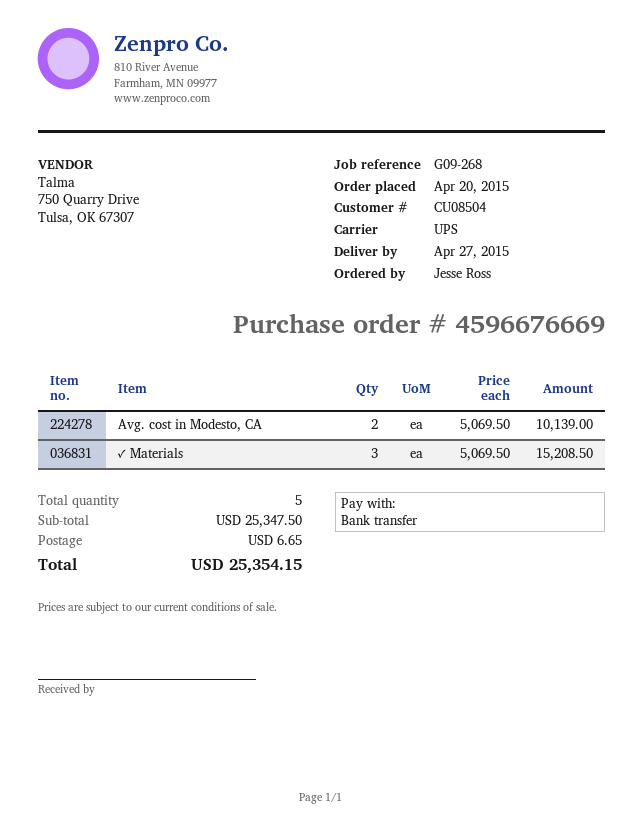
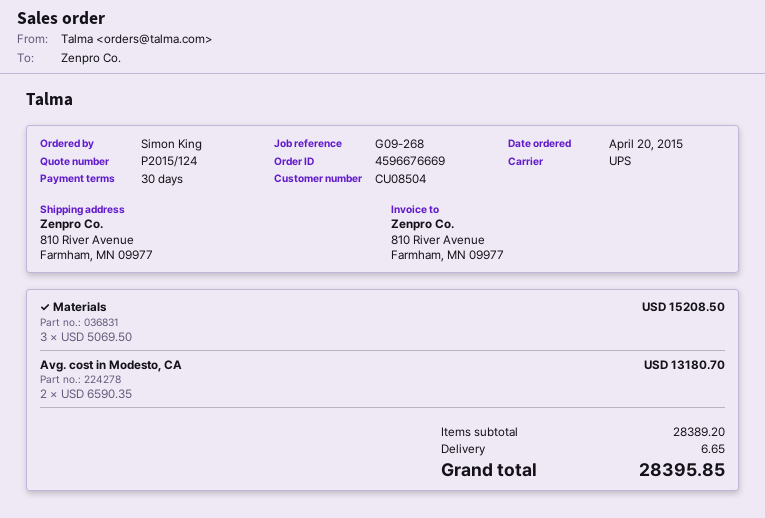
ordered by: Jesse Ross -> Simon King
Avg. cost in Modesto, CA: 2 x 5069.50 = 10139.00 -> 2 x 6590.35 = 13180.70
subtotal: 25347.50 -> 28389.20
total: 25354.15 -> 28395.85

